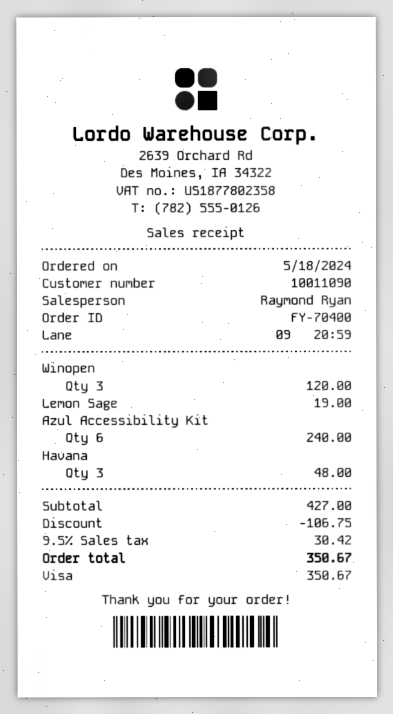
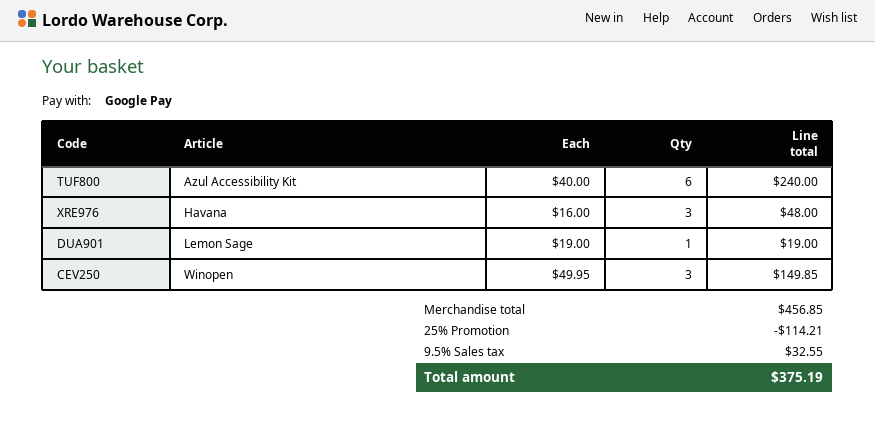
payment method: Visa -> Google Pay
Winopen: 3 for 120.00 -> 3 for 149.85
subtotal: 427.00 -> 456.85
discount: 106.75 -> 114.21
tax: 9.5% = 30.42 -> 9.5% = 32.55
total: 350.67 -> 375.19

